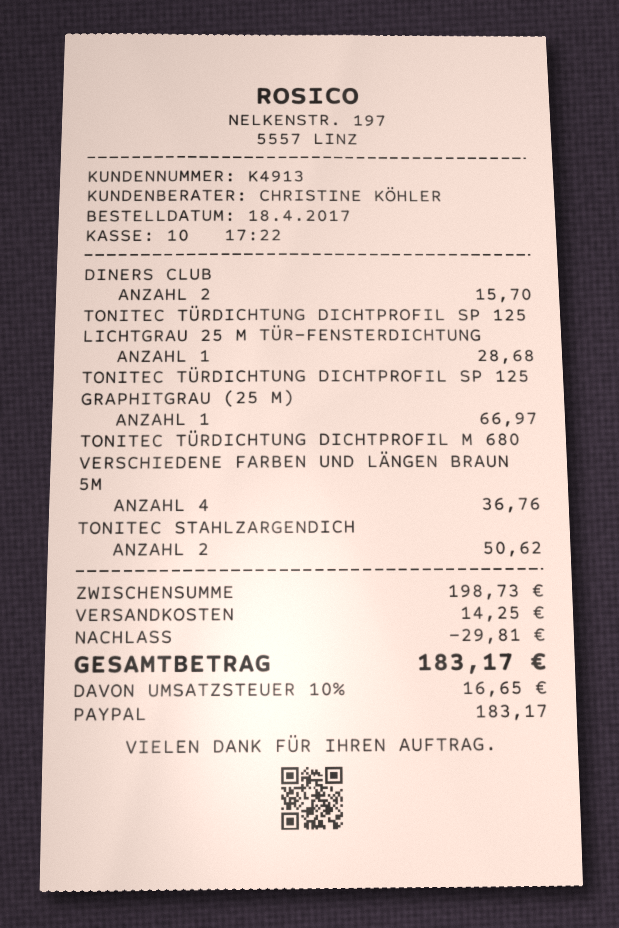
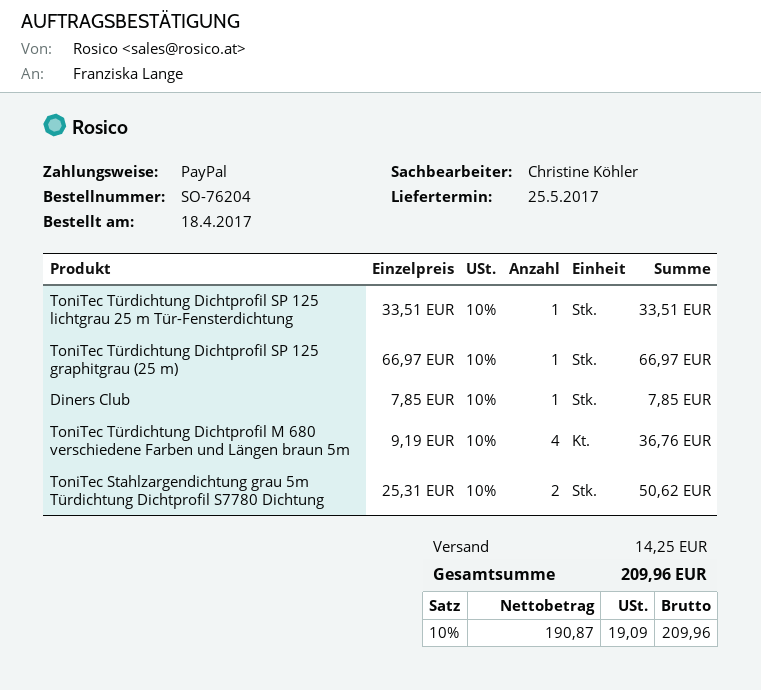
DINERS CLUB: 2 for 15.70 -> 1 for 7.85
TONITEC TÜRDICHTUNG DICHTPROFIL SP 125 LICHTGRAU 25 M TÜR-FENSTERDICHTUNG: 1 for 28.68 -> 1 for 33.51
discount: 29.81 -> none
tax: 10% = 16.65 -> 10% = 19.09
total: 183.17 -> 209.96

